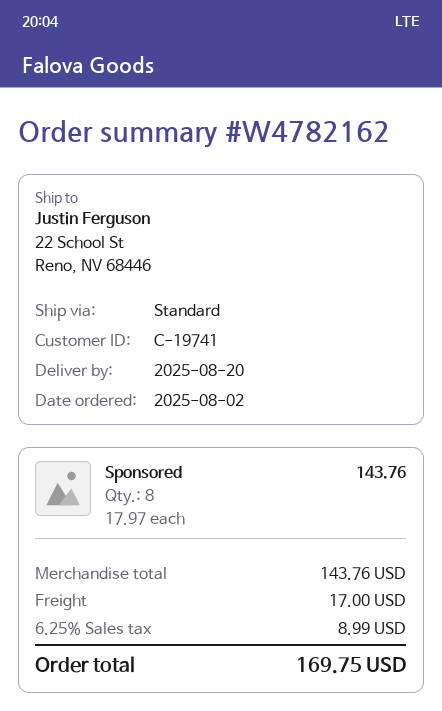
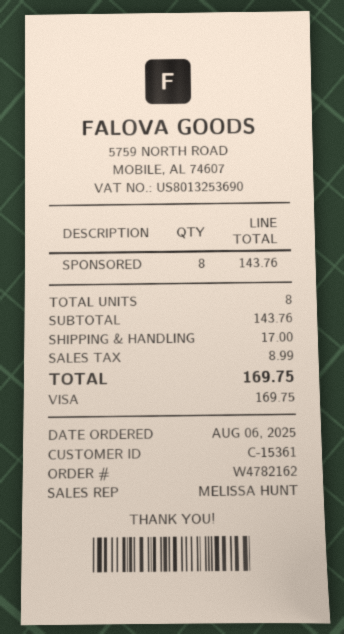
order date: 2025-08-02 -> 2025-08-06
customer number: C-19741 -> C-15361

